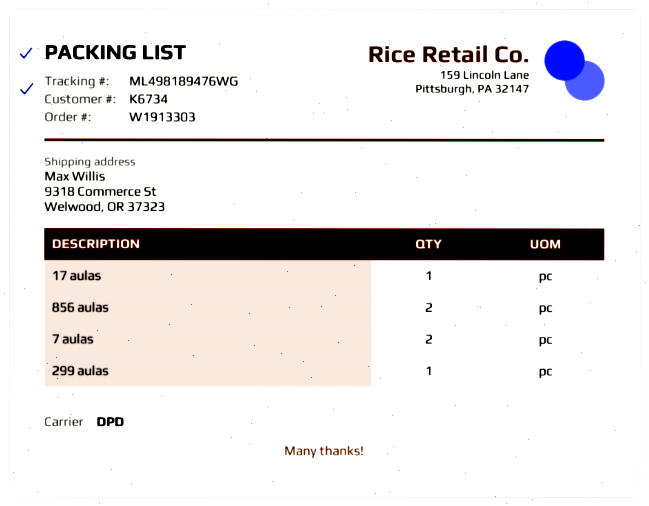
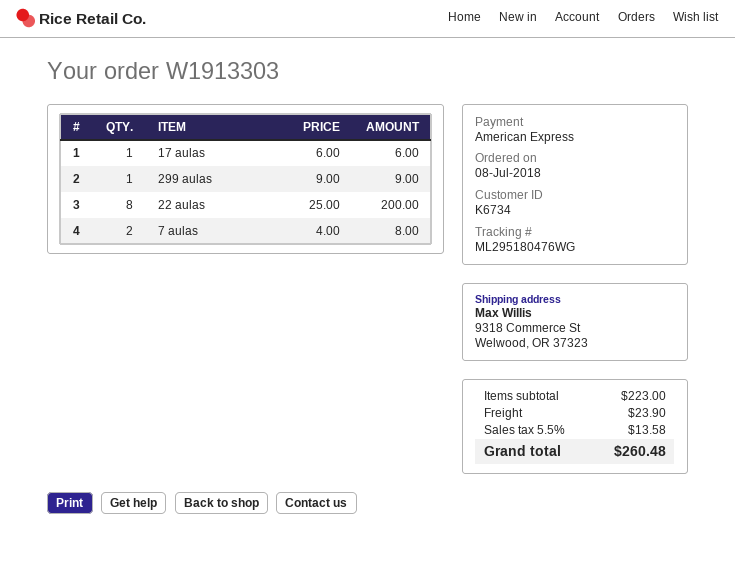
tracking number: ML498189476WG -> ML295180476WG
856 aulas: 2 -> none
22 aulas: none -> 8

